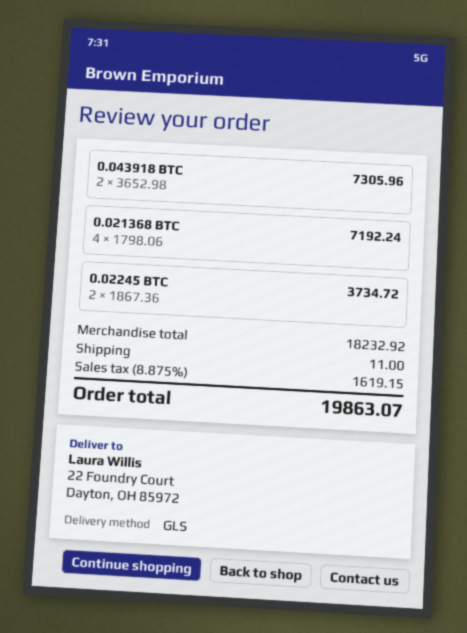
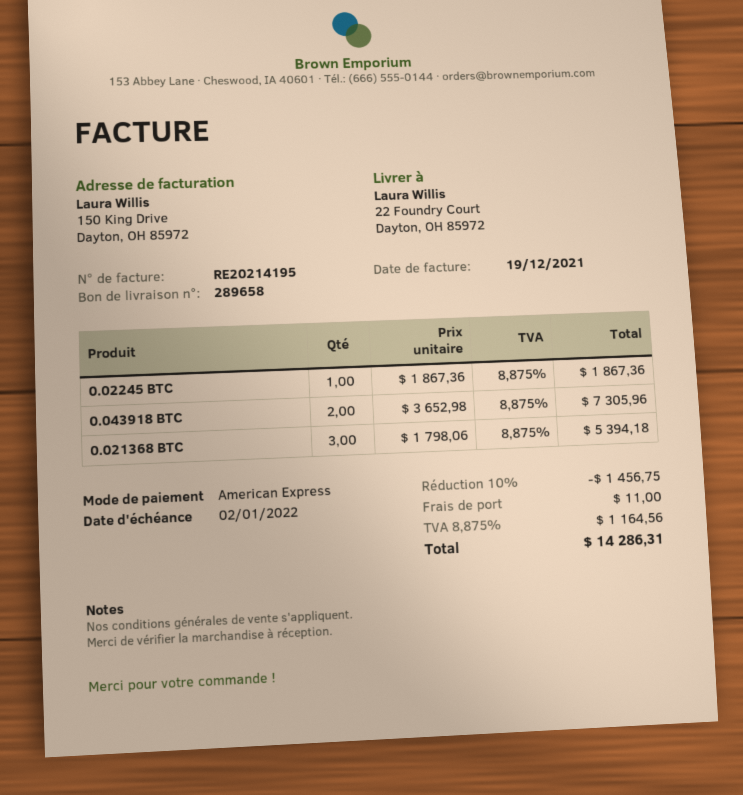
0.021368 BTC: 4 x 1798.06 = 7192.24 -> 3 x 1798.06 = 5394.18
0.02245 BTC: 2 x 1867.36 = 3734.72 -> 1 x 1867.36 = 1867.36
discount: none -> 10% = 1456.75
tax: 8.875% = 1619.15 -> 8.875% = 1164.56
total: 19863.07 -> 14286.31

